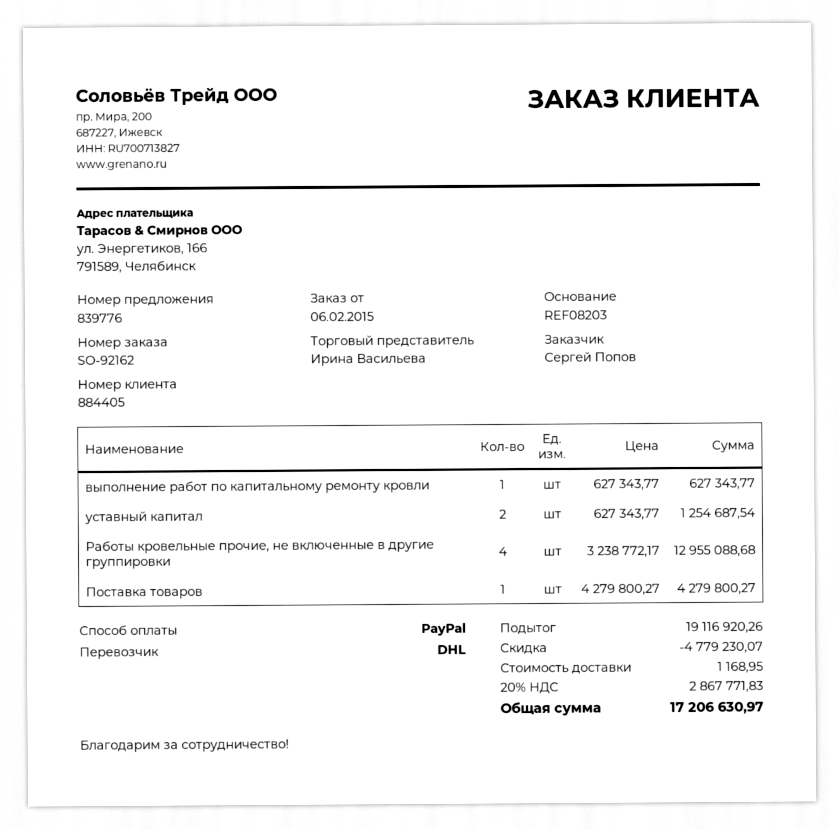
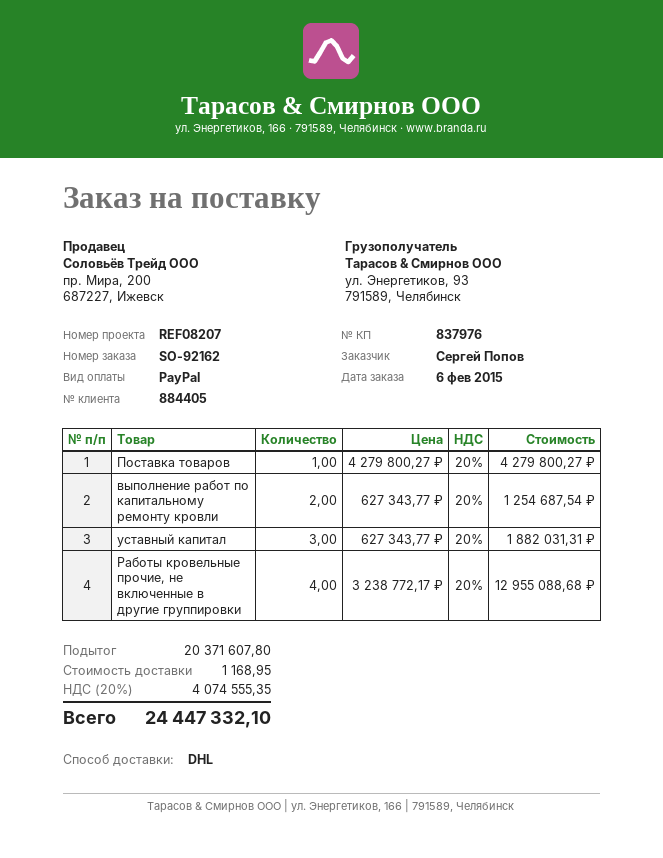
quote number: 839776 -> 837976
reference: REF08203 -> REF08207
выполнение работ по капитальному ремонту кровли: 1 x 627343.77 = 627343.77 -> 2 x 627343.77 = 1254687.54
уставный капитал: 2 x 627343.77 = 1254687.54 -> 3 x 627343.77 = 1882031.31
subtotal: 19116920.26 -> 20371607.80
discount: 4779230.07 -> none
tax: 20% = 2867771.83 -> 20% = 4074555.35
total: 17206630.97 -> 24447332.10

